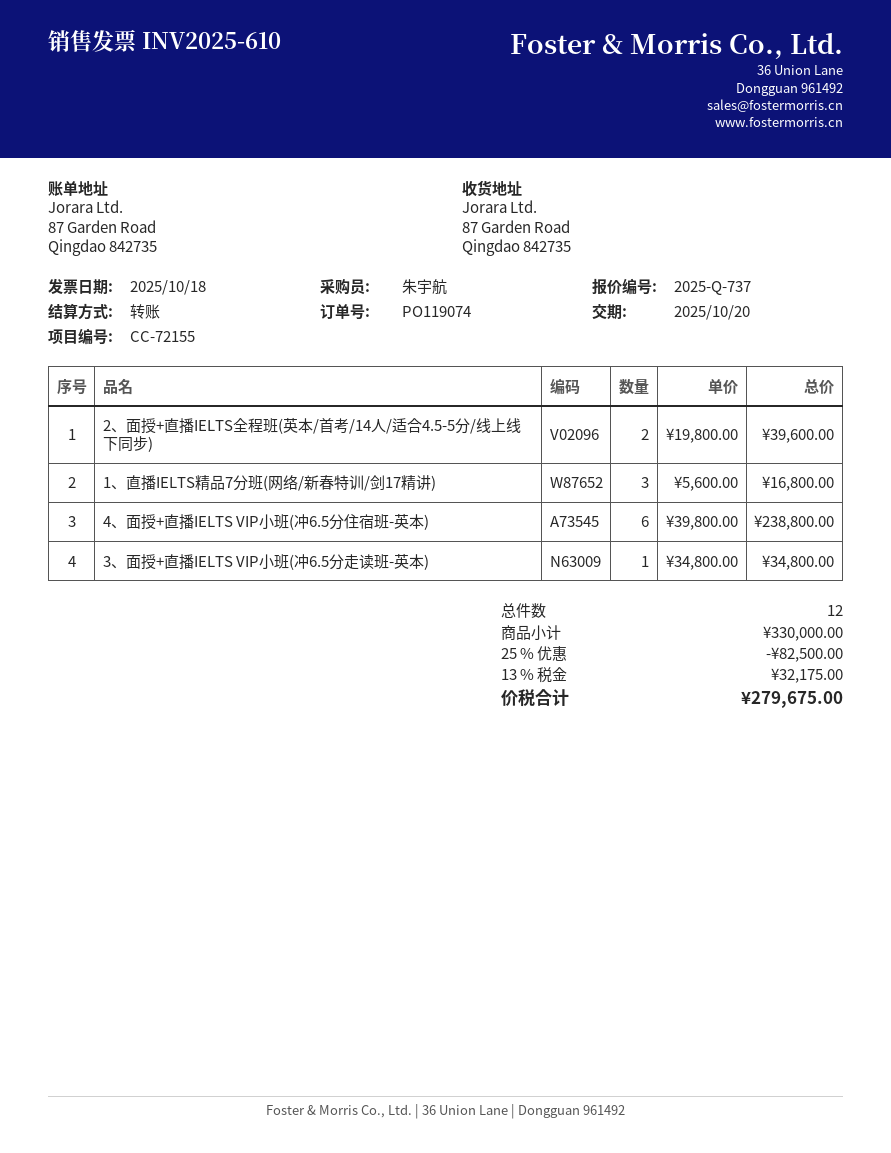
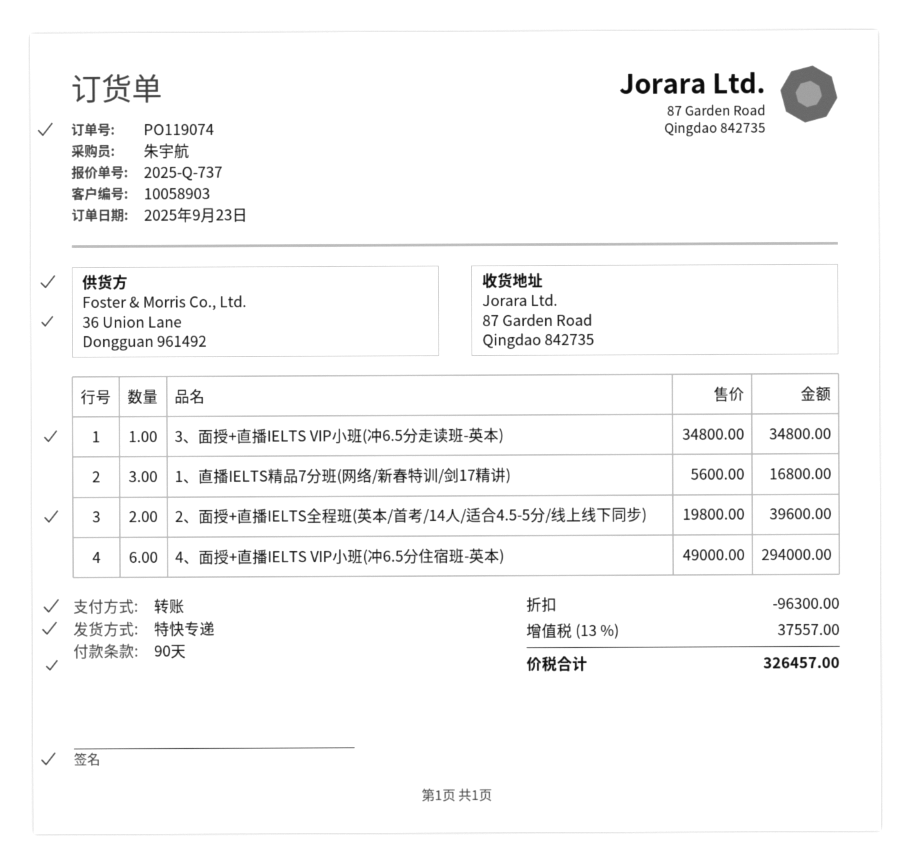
4、面授+直播IELTS VIP小班(冲6.5分住宿班-英本): 6 x 39800.00 = 238800.00 -> 6 x 49000.00 = 294000.00
discount: 82500.00 -> 96300.00
tax: 13% = 32175.00 -> 13% = 37557.00
total: 279675.00 -> 326457.00

